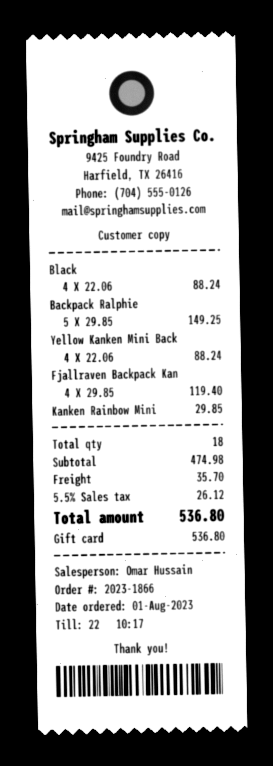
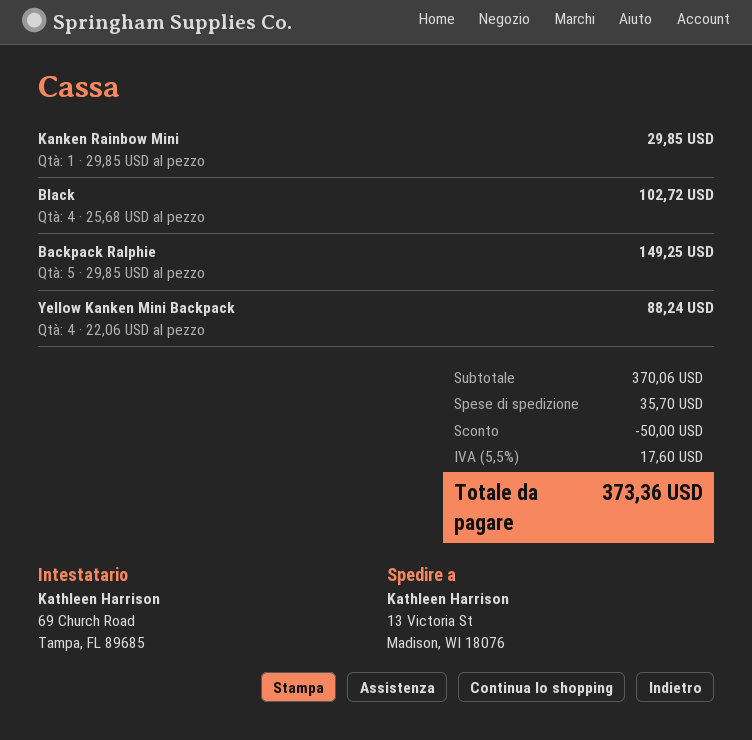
Black: 4 x 22.06 = 88.24 -> 4 x 25.68 = 102.72
Fjallraven Backpack Kan: 4 x 29.85 = 119.40 -> none
subtotal: 474.98 -> 370.06
discount: none -> 50.00
tax: 5.5% = 26.12 -> 5.5% = 17.60
total: 536.80 -> 373.36

